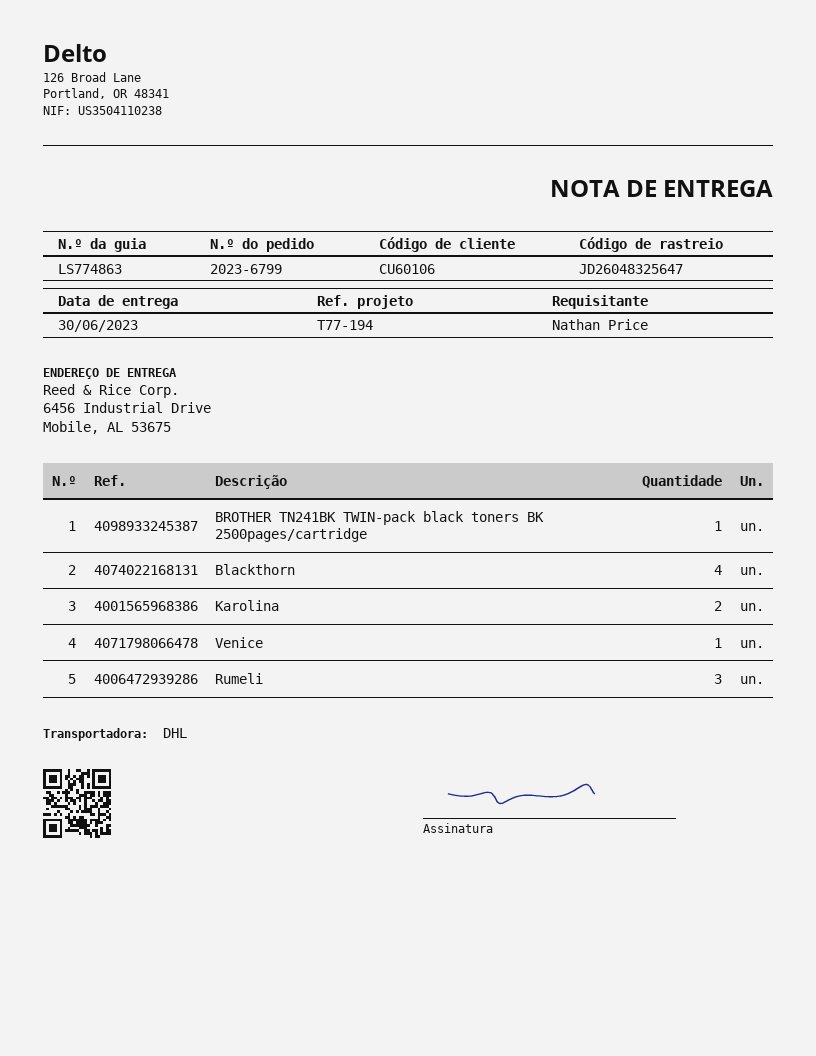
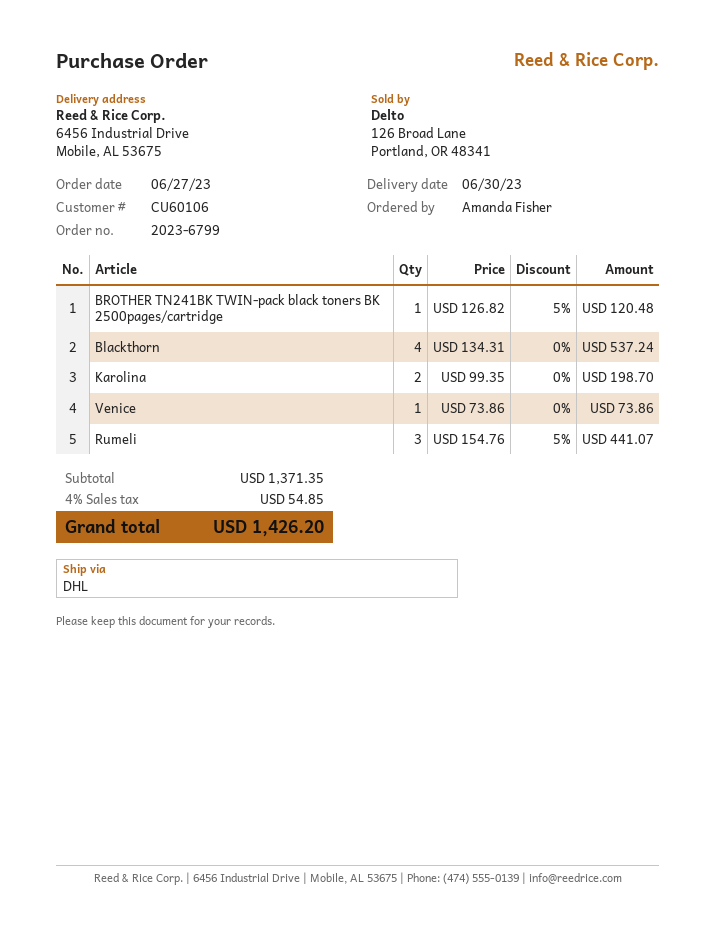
ordered by: Nathan Price -> Amanda Fisher

